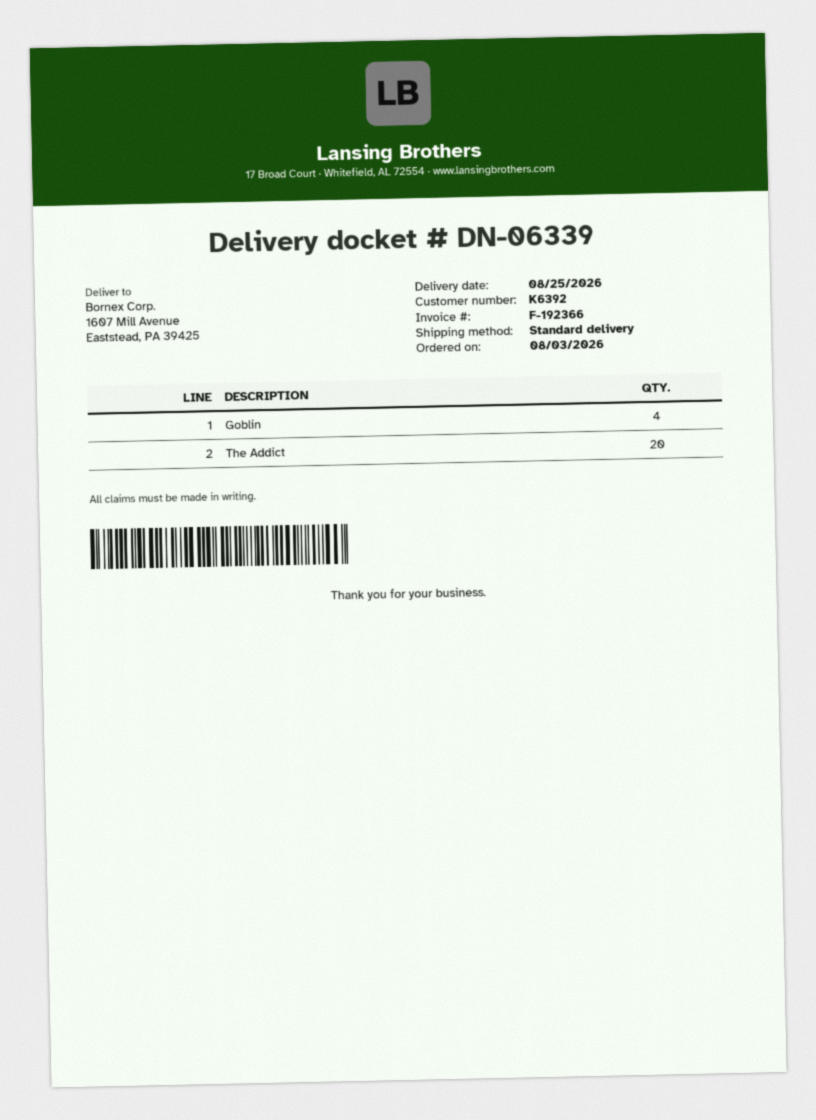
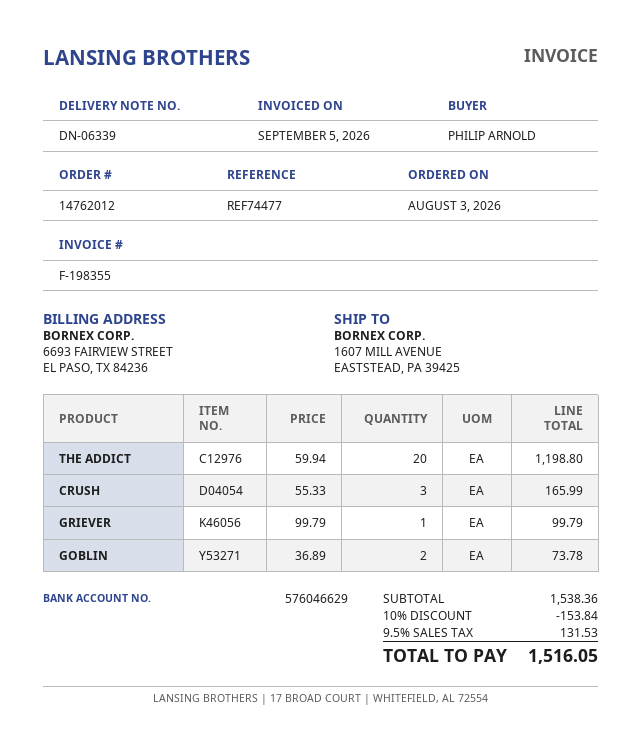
invoice number: F-192366 -> F-198355
Goblin: 4 -> 2
CRUSH: none -> 3
GRIEVER: none -> 1

